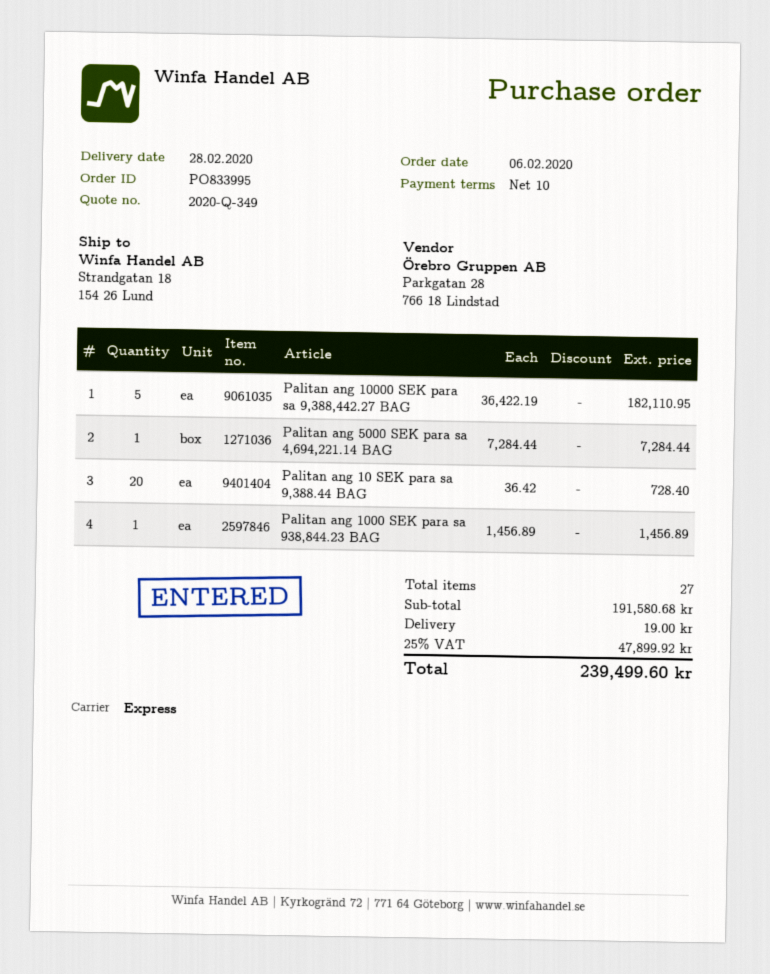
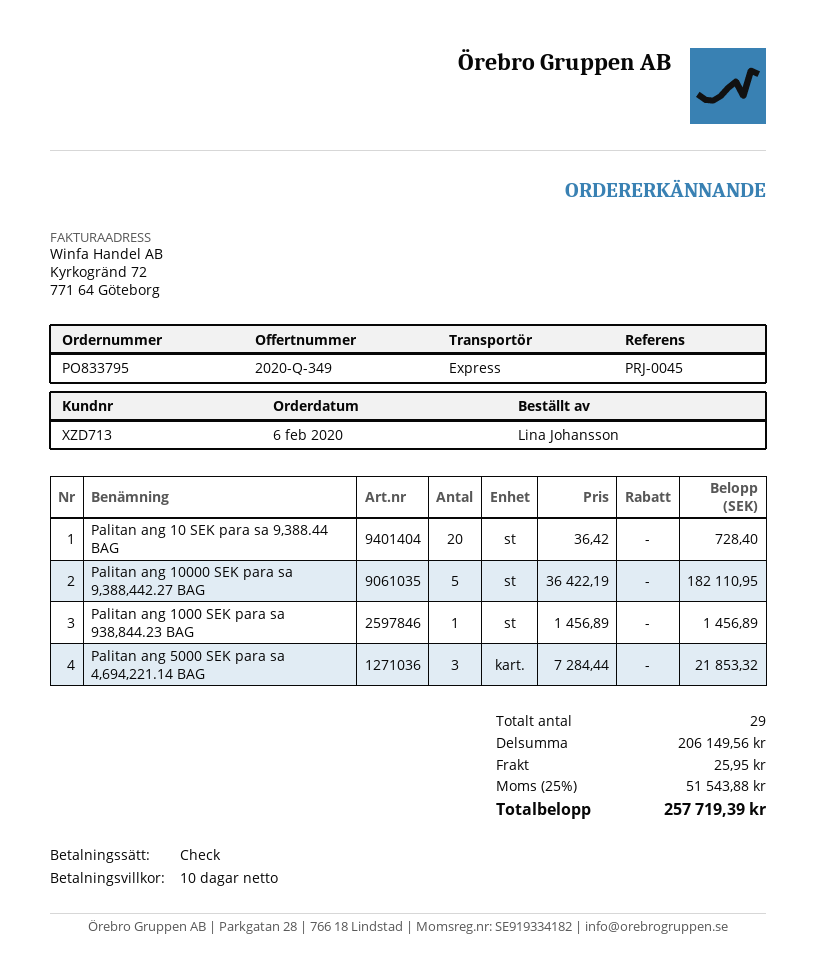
order number: PO833995 -> PO833795
Palitan ang 5000 SEK para sa 4,694,221.14 BAG: 1 x 7284.44 = 7284.44 -> 3 x 7284.44 = 21853.32
total quantity: 27 -> 29
subtotal: 191580.68 -> 206149.56
shipping: 19.00 -> 25.95
tax: 25% = 47899.92 -> 25% = 51543.88
total: 239499.60 -> 257719.39

